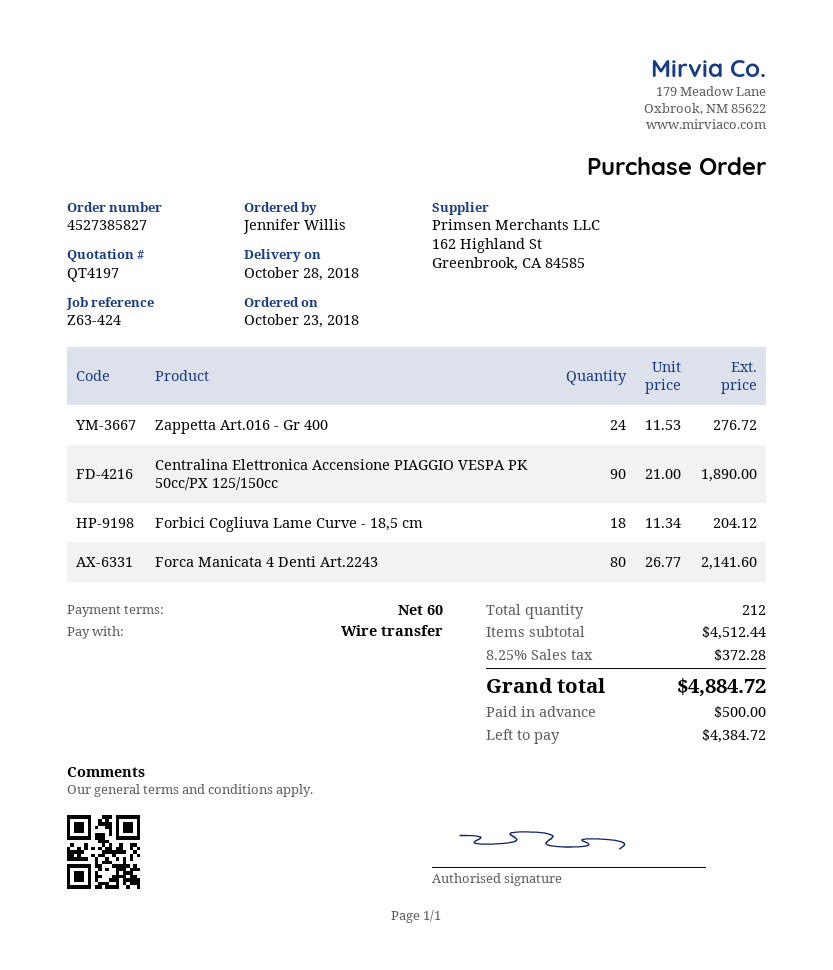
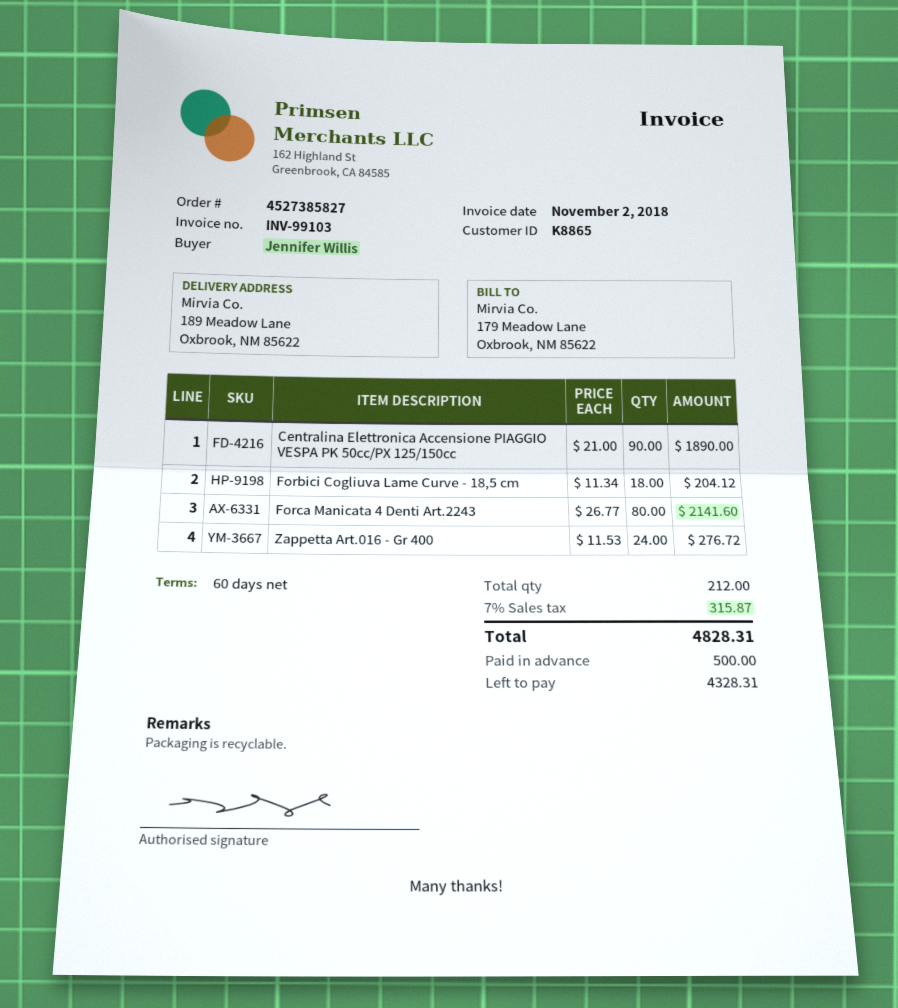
tax: 8.25% = 372.28 -> 7% = 315.87
total: 4884.72 -> 4828.31
balance: 4384.72 -> 4328.31

